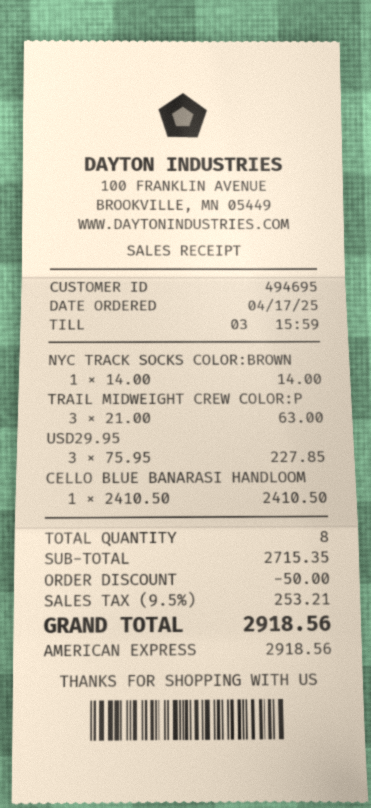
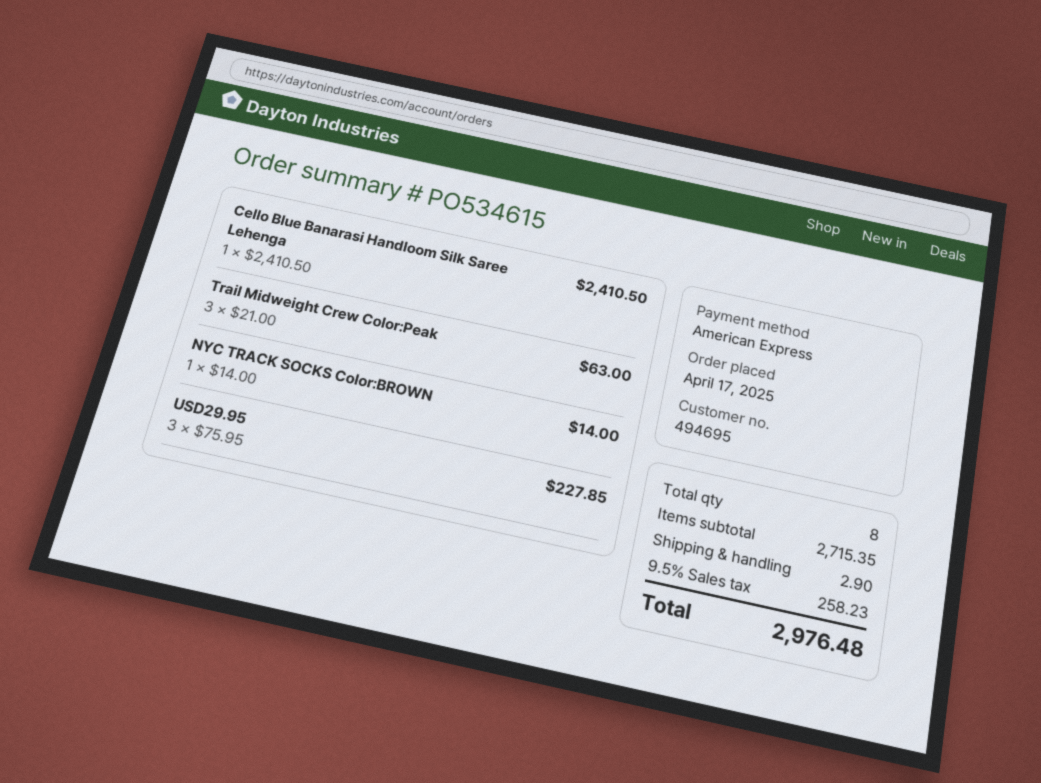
discount: 50.00 -> none
shipping: none -> 2.90
tax: 9.5% = 253.21 -> 9.5% = 258.23
total: 2918.56 -> 2976.48

